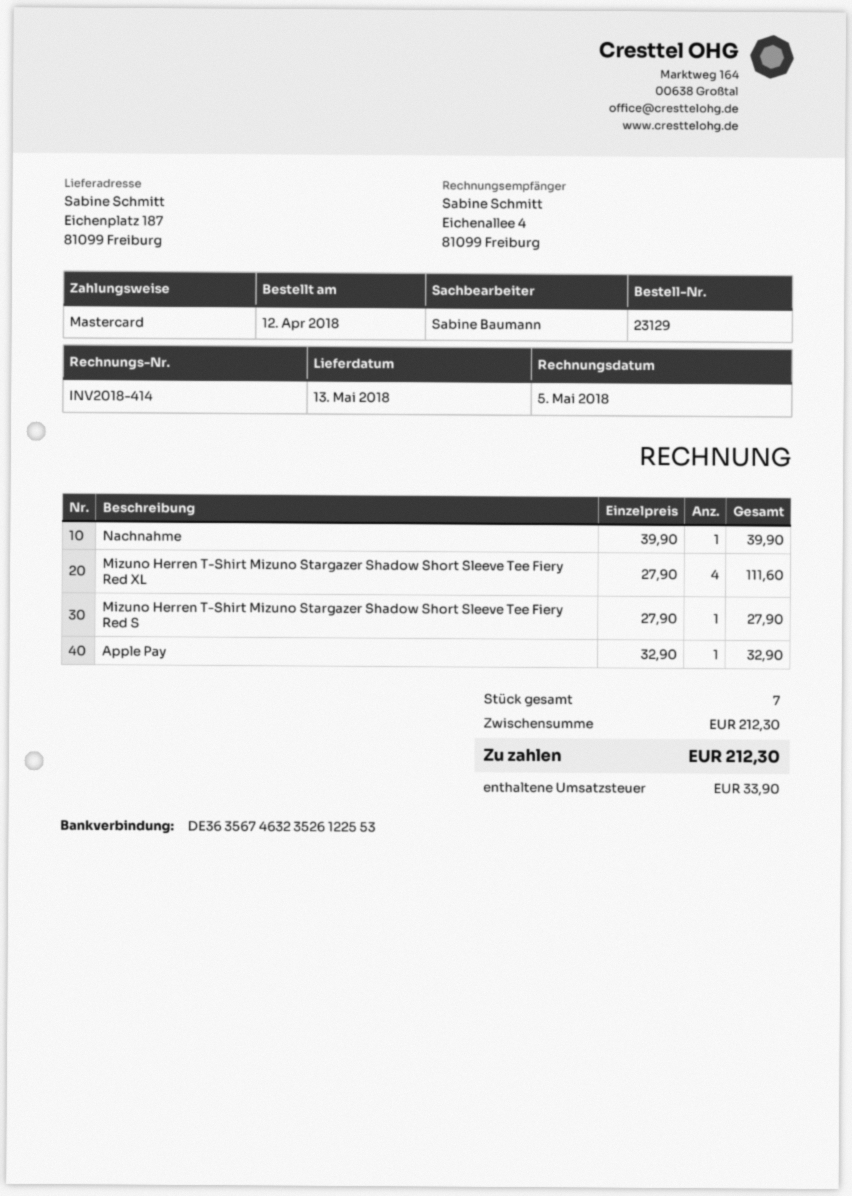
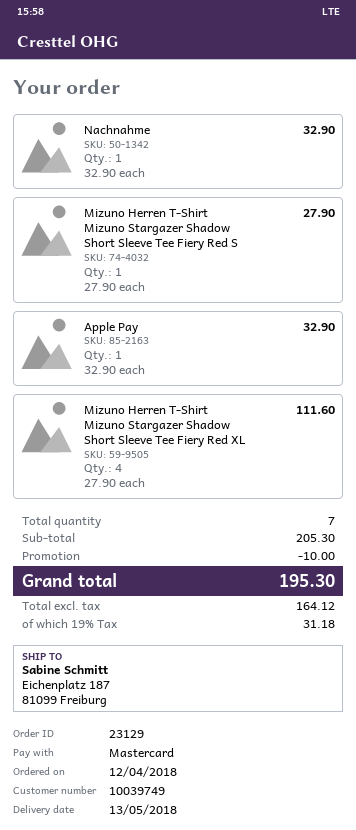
Nachnahme: 1 x 39.90 = 39.90 -> 1 x 32.90 = 32.90
subtotal: 212.30 -> 205.30
discount: none -> 10.00
tax: 33.90 -> 31.18
total: 212.30 -> 195.30

